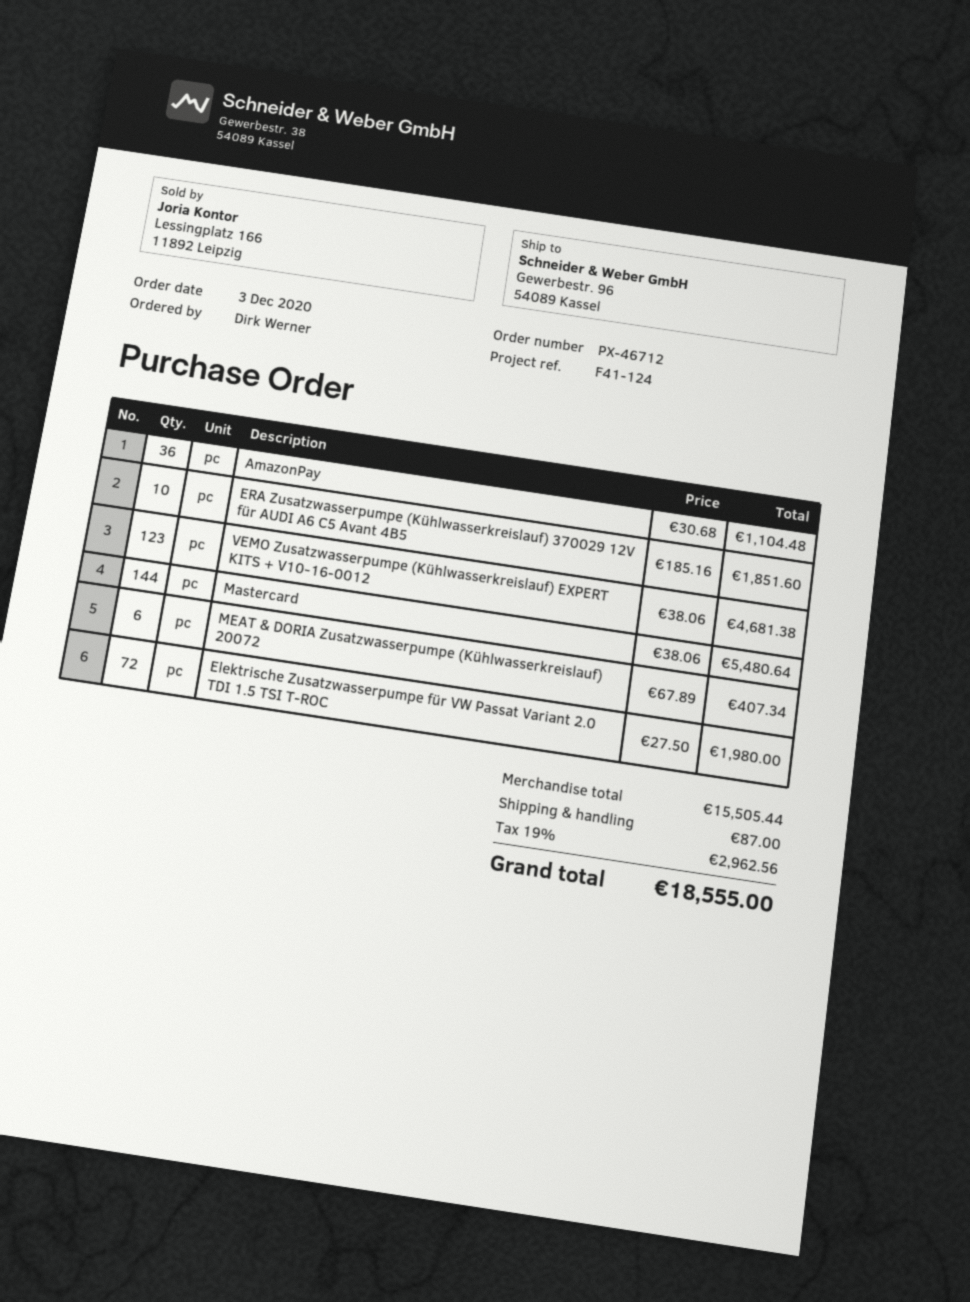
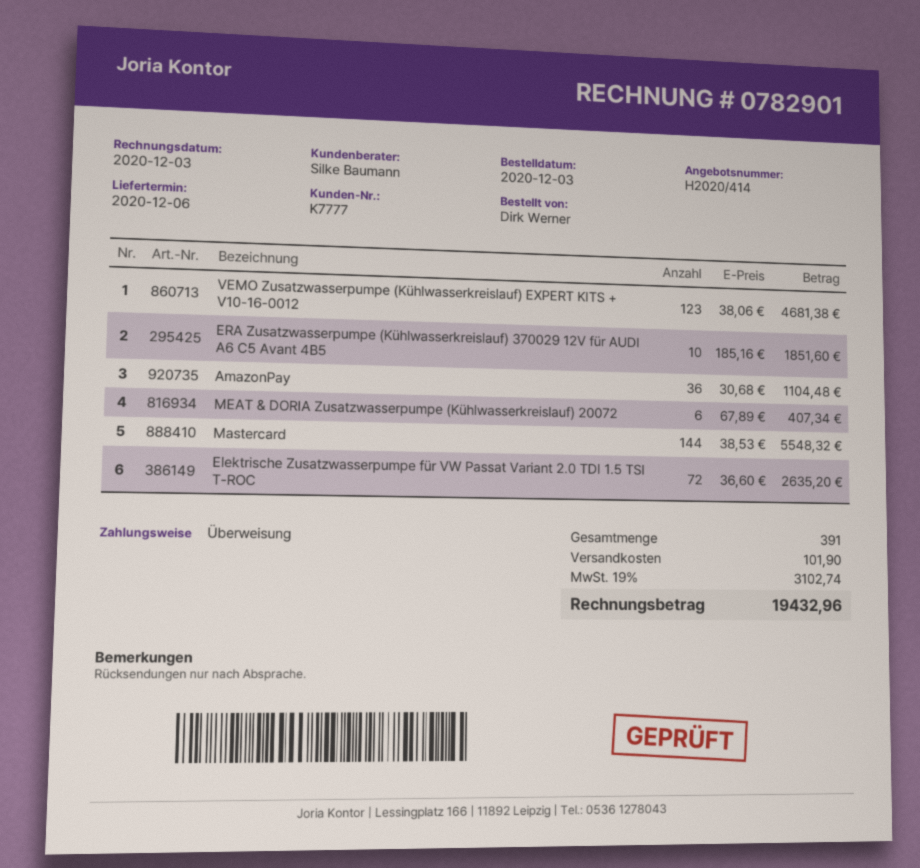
Mastercard: 144 x 38.06 = 5480.64 -> 144 x 38.53 = 5548.32
Elektrische Zusatzwasserpumpe für VW Passat Variant 2.0 TDI 1.5 TSI T-ROC: 72 x 27.50 = 1980.00 -> 72 x 36.60 = 2635.20
shipping: 87.00 -> 101.90
tax: 19% = 2962.56 -> 19% = 3102.74
total: 18555.00 -> 19432.96

